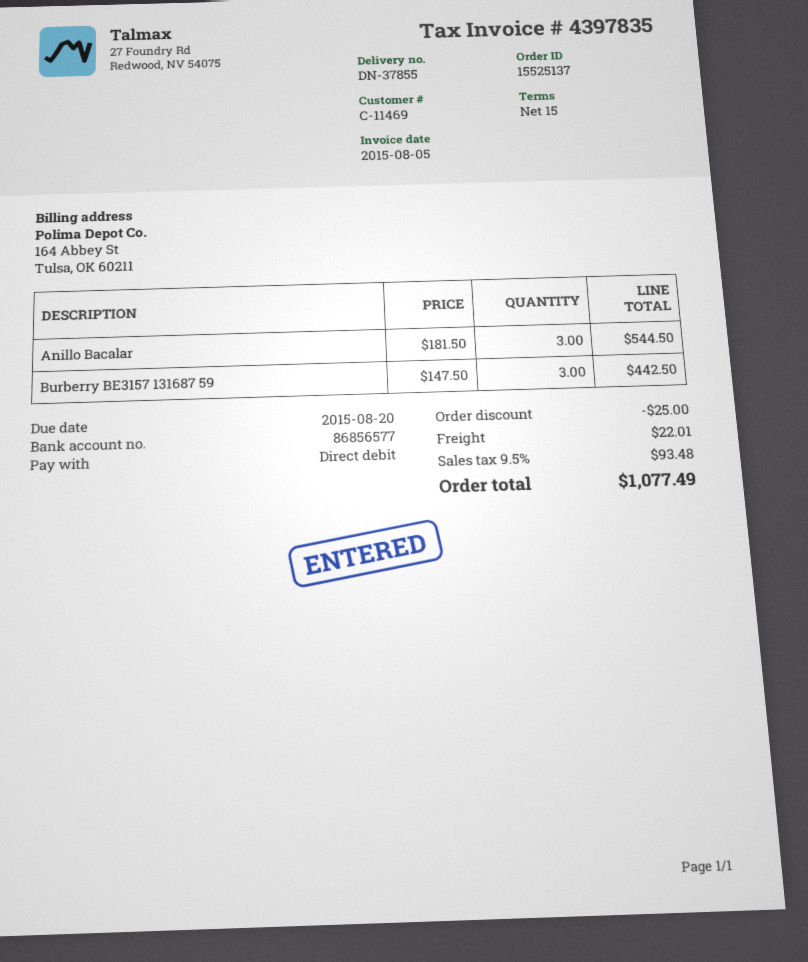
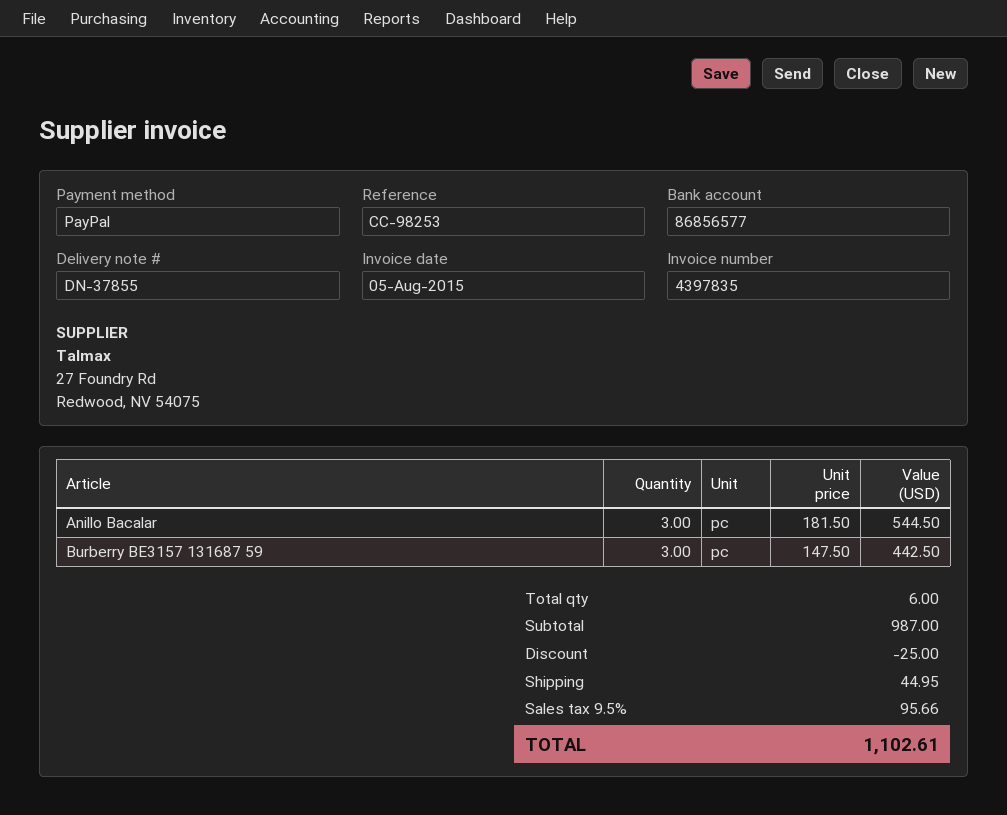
payment method: direct debit -> PayPal
shipping: 22.01 -> 44.95
tax: 9.5% = 93.48 -> 9.5% = 95.66
total: 1077.49 -> 1102.61

